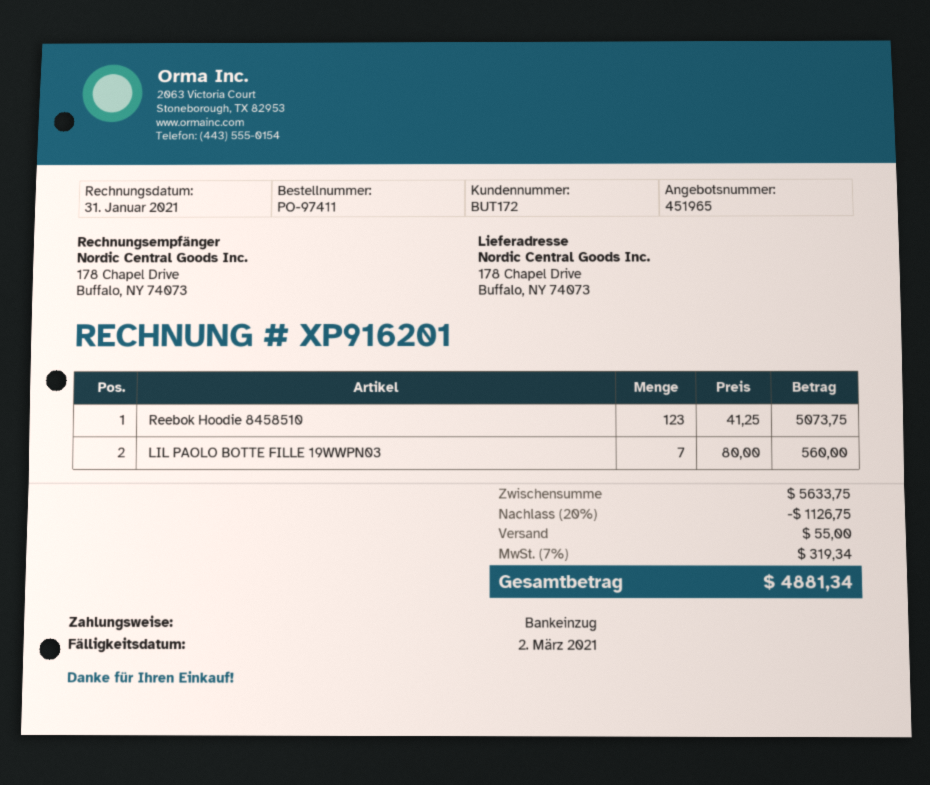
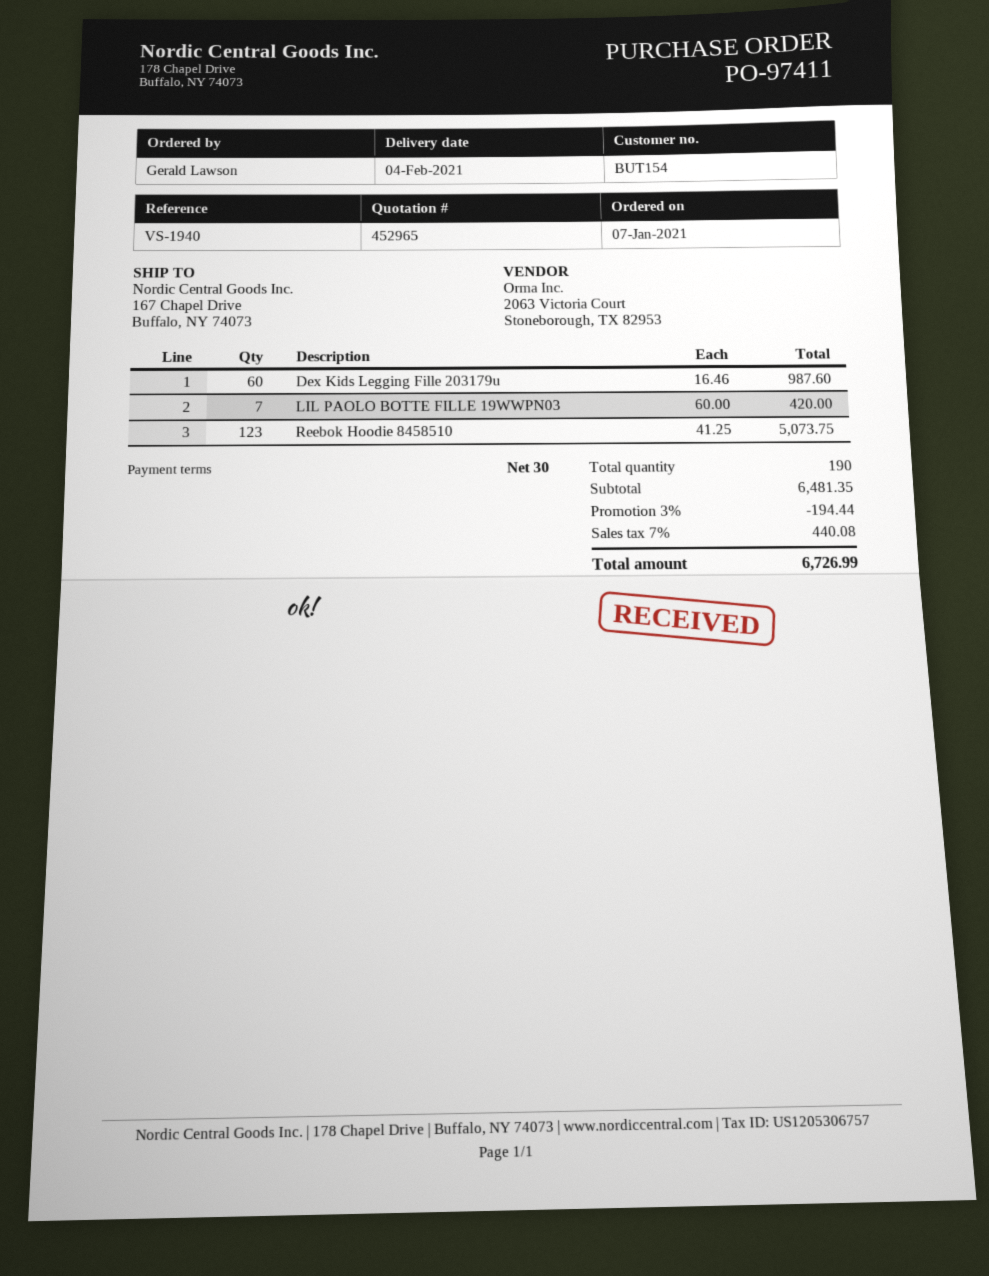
quote number: 451965 -> 452965
customer number: BUT172 -> BUT154
ship to: 178 Chapel Drive, Buffalo, NY 74073 -> 167 Chapel Drive, Buffalo, NY 74073
LIL PAOLO BOTTE FILLE 19WWPN03: 7 x 80.00 = 560.00 -> 7 x 60.00 = 420.00
Dex Kids Legging Fille 203179u: none -> 60 x 16.46 = 987.60
subtotal: 5633.75 -> 6481.35
discount: 20% = 1126.75 -> 3% = 194.44
shipping: 55.00 -> none
tax: 7% = 319.34 -> 7% = 440.08
total: 4881.34 -> 6726.99

